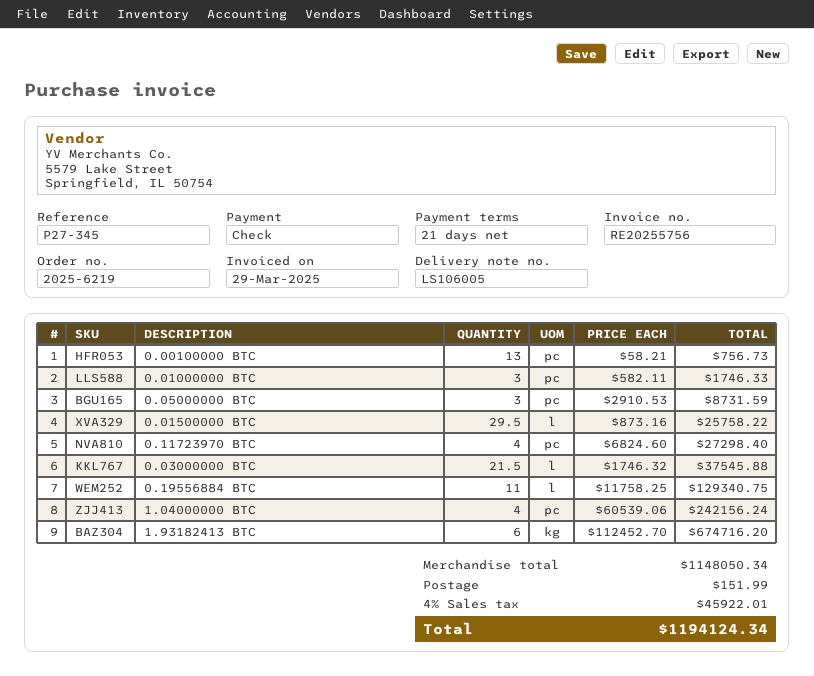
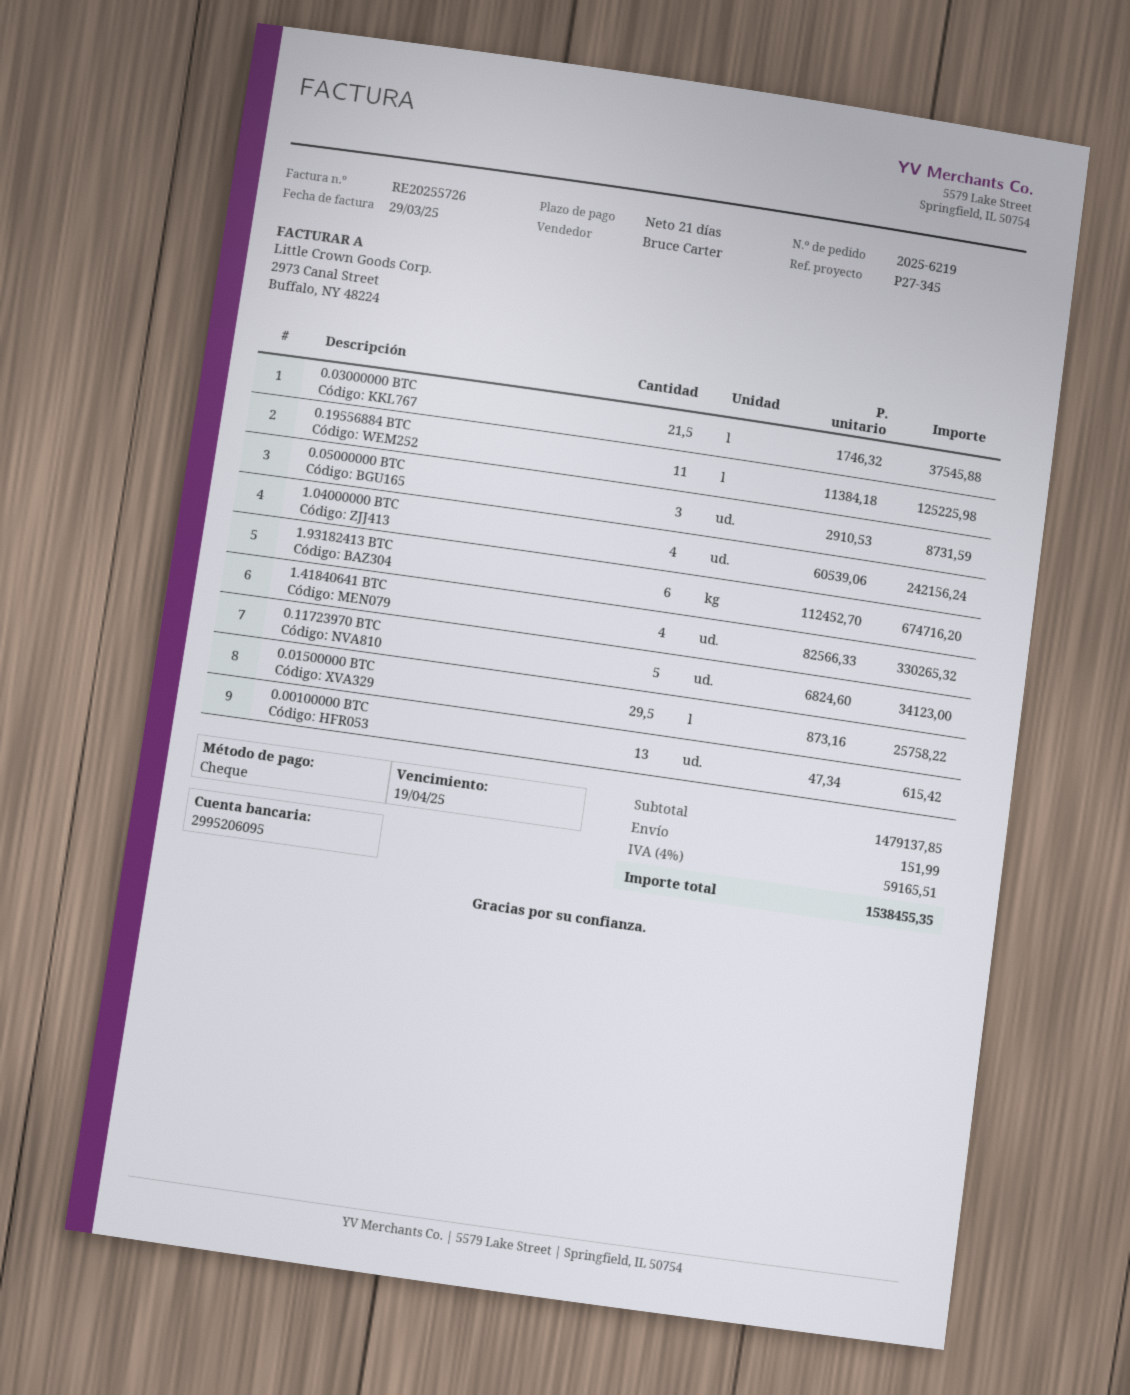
invoice number: RE20255756 -> RE20255726
0.00100000 BTC: 13 x 58.21 = 756.73 -> 13 x 47.34 = 615.42
0.01000000 BTC: 3 x 582.11 = 1746.33 -> none
0.11723970 BTC: 4 x 6824.60 = 27298.40 -> 5 x 6824.60 = 34123.00
0.19556884 BTC: 11 x 11758.25 = 129340.75 -> 11 x 11384.18 = 125225.98
1.41840641 BTC: none -> 4 x 82566.33 = 330265.32
subtotal: 1148050.34 -> 1479137.85
tax: 4% = 45922.01 -> 4% = 59165.51
total: 1194124.34 -> 1538455.35

